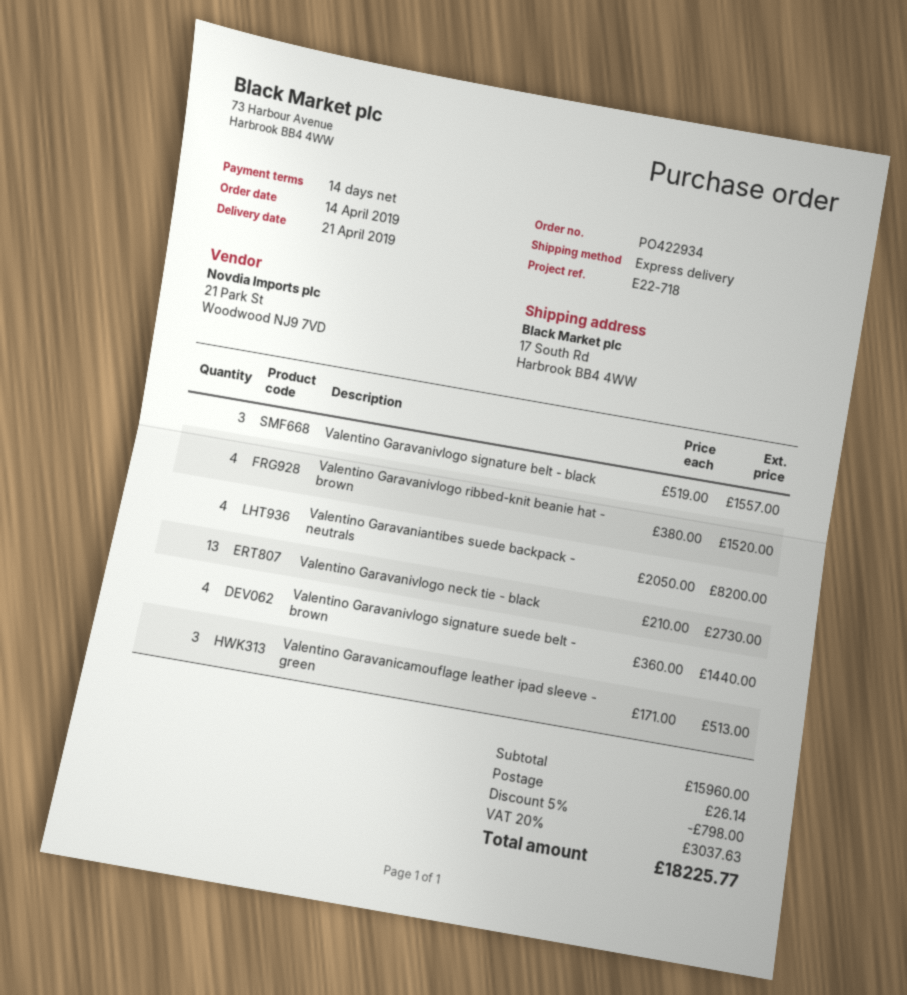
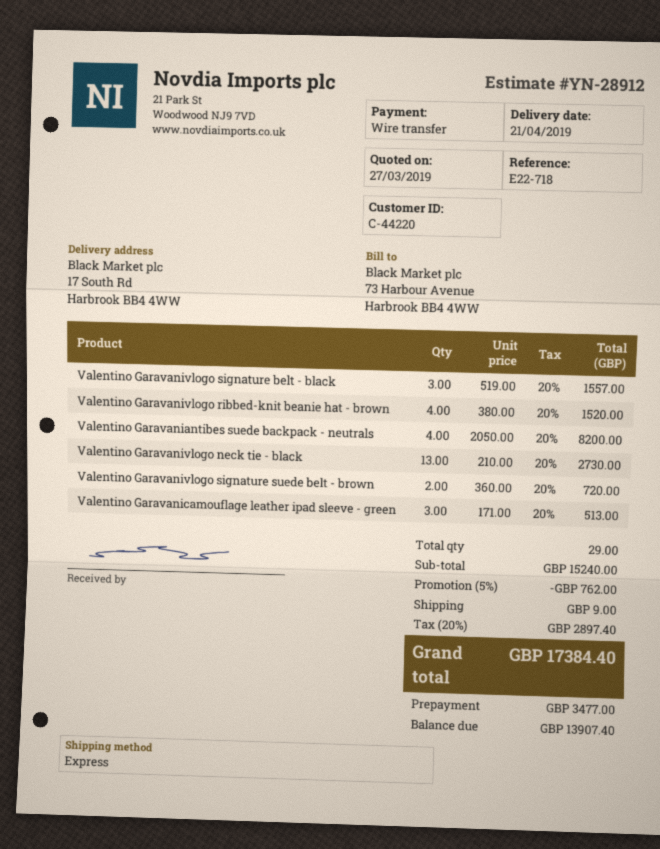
Valentino Garavanivlogo signature suede belt - brown: 4 x 360.00 = 1440.00 -> 2 x 360.00 = 720.00
subtotal: 15960.00 -> 15240.00
discount: 5% = 798.00 -> 5% = 762.00
shipping: 26.14 -> 9.00
tax: 20% = 3037.63 -> 20% = 2897.40
total: 18225.77 -> 17384.40

